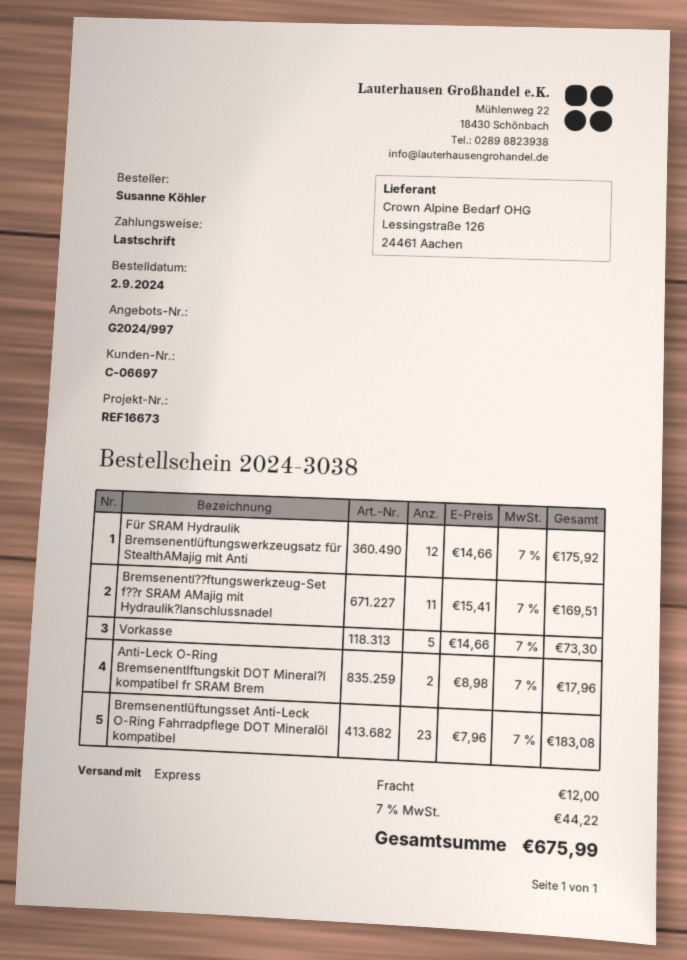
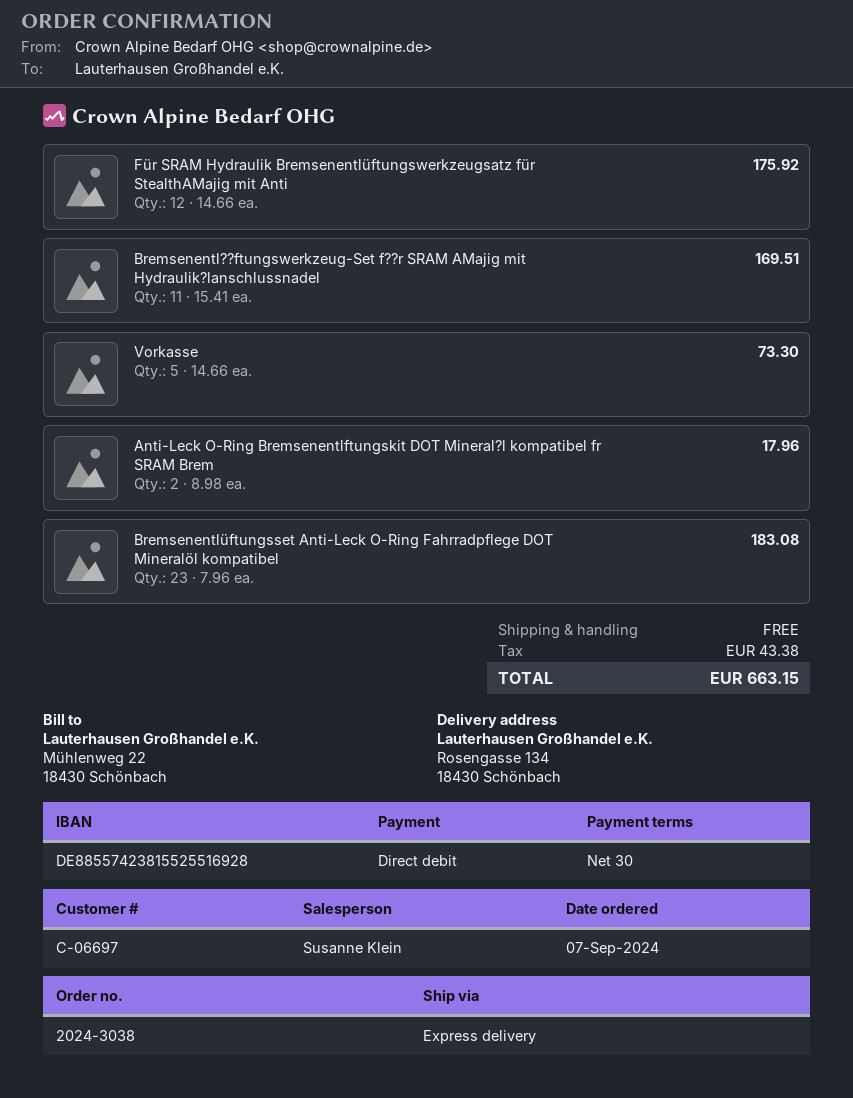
order date: 2024-09-02 -> 2024-09-07
shipping: 12.00 -> 0.00
tax: 44.22 -> 43.38
total: 675.99 -> 663.15

